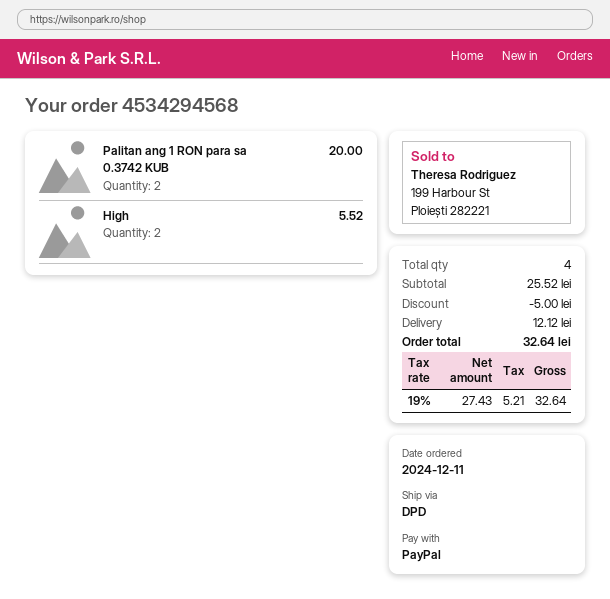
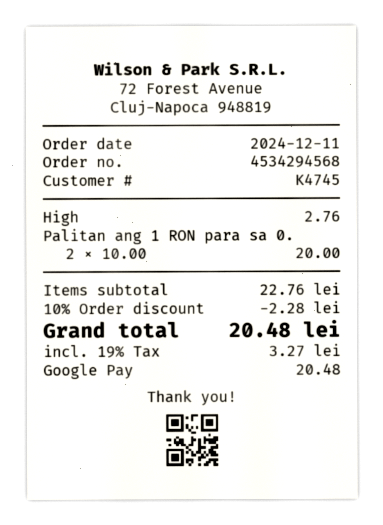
payment method: PayPal -> Google Pay
High: 2 for 5.52 -> 1 for 2.76
subtotal: 25.52 -> 22.76
discount: 5.00 -> 2.28
shipping: 12.12 -> none
tax: 19% = 5.21 -> 19% = 3.27
total: 32.64 -> 20.48

